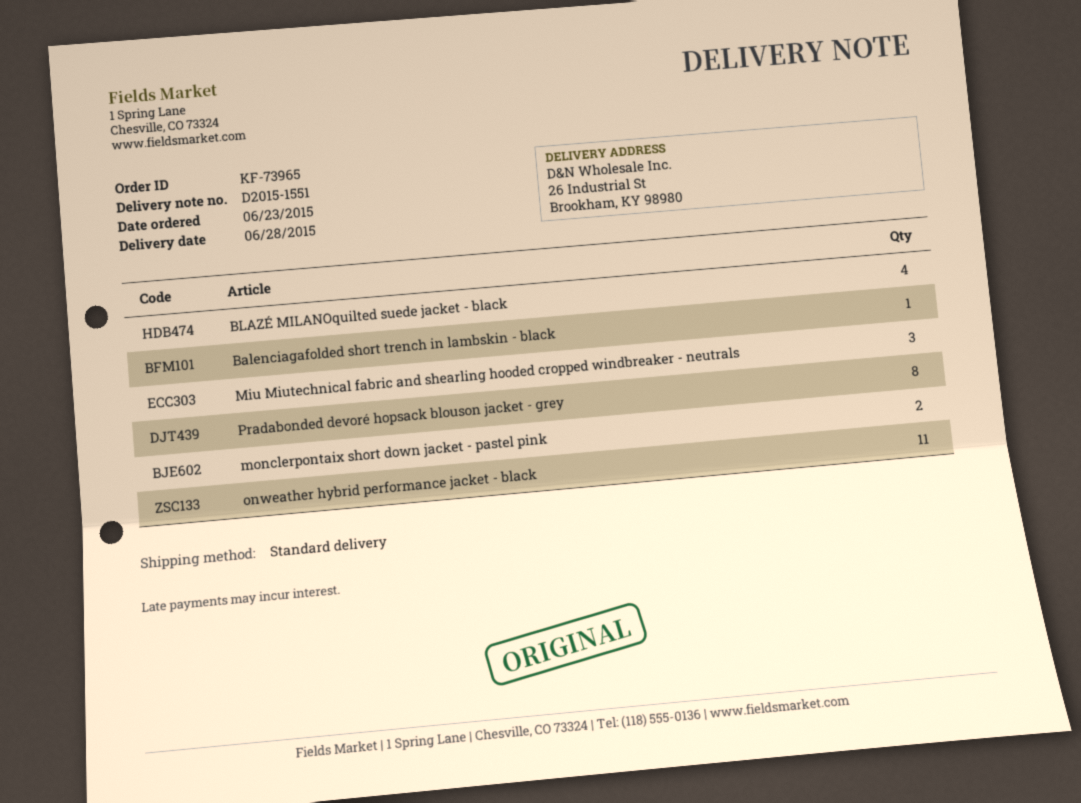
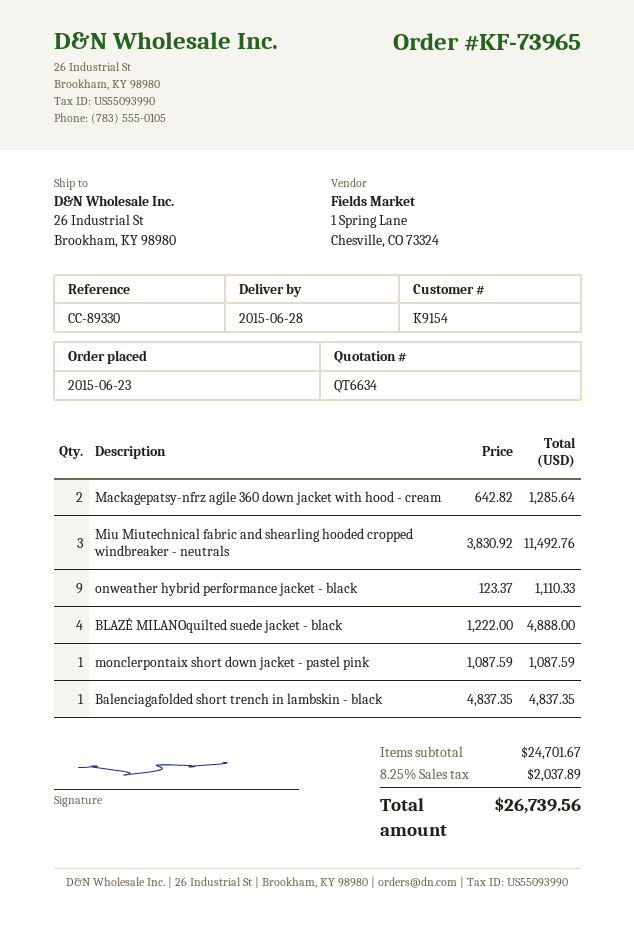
Pradabonded devoré hopsack blouson jacket - grey: 8 -> none
monclerpontaix short down jacket - pastel pink: 2 -> 1
onweather hybrid performance jacket - black: 11 -> 9
Mackagepatsy-nfrz agile 360 down jacket with hood - cream: none -> 2

